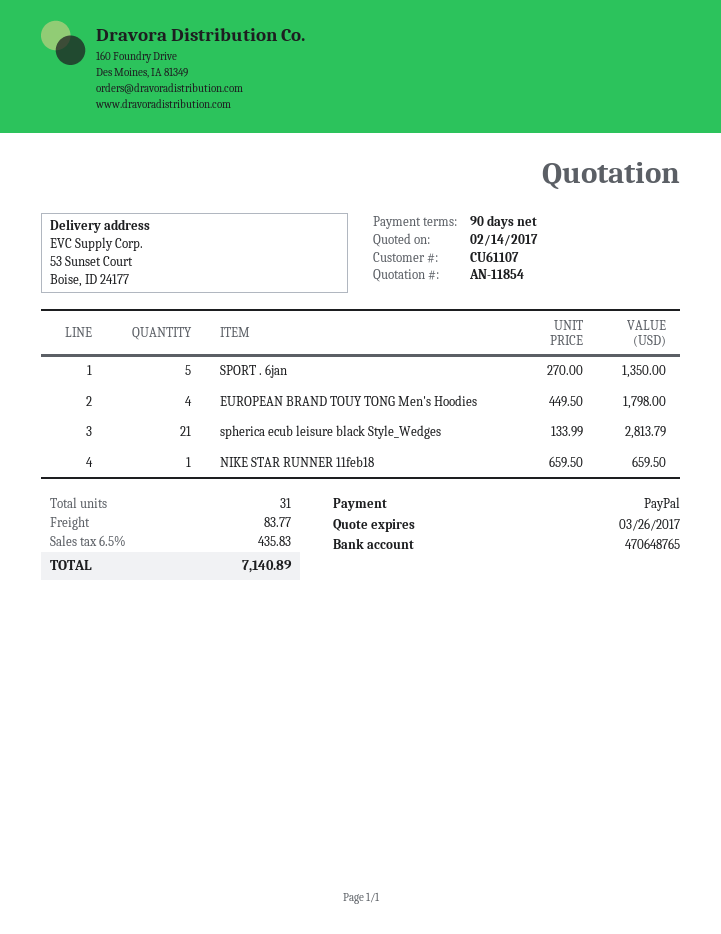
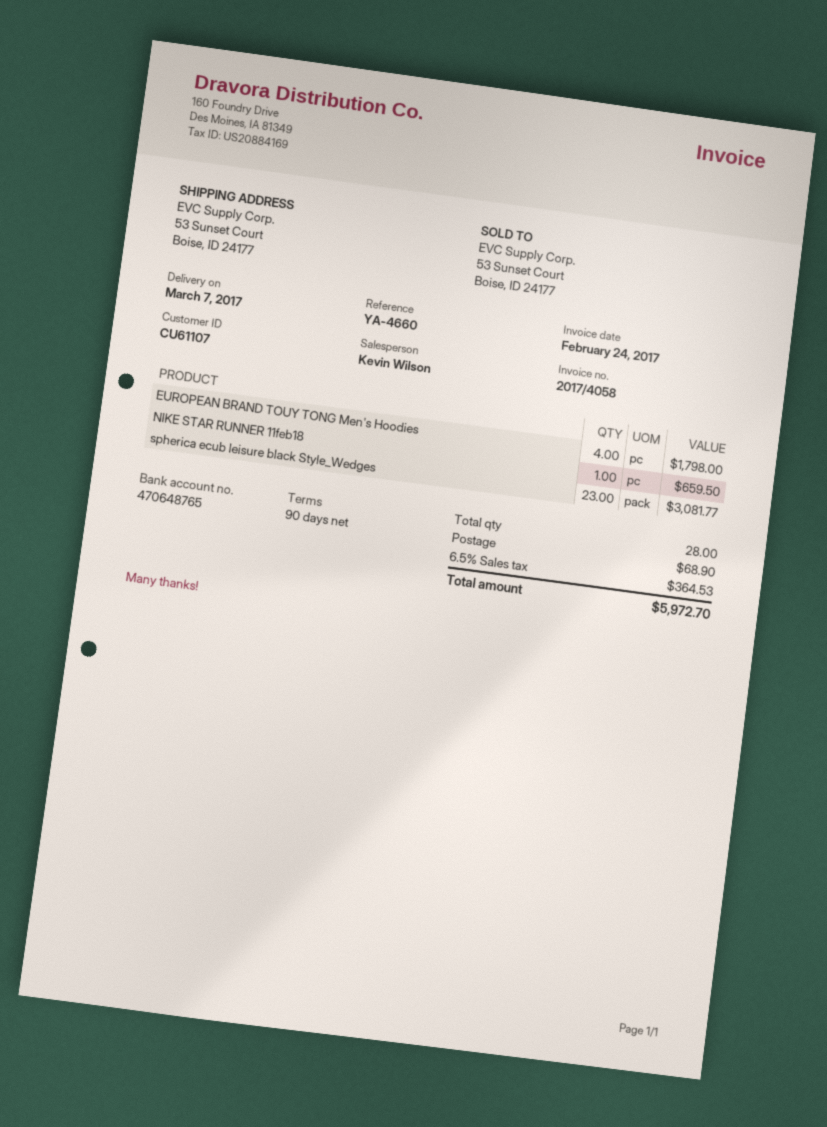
SPORT . 6jan: 5 for 1350.00 -> none
spherica ecub leisure black Style_Wedges: 21 for 2813.79 -> 23 for 3081.77
total quantity: 31 -> 28
shipping: 83.77 -> 68.90
tax: 6.5% = 435.83 -> 6.5% = 364.53
total: 7140.89 -> 5972.70

